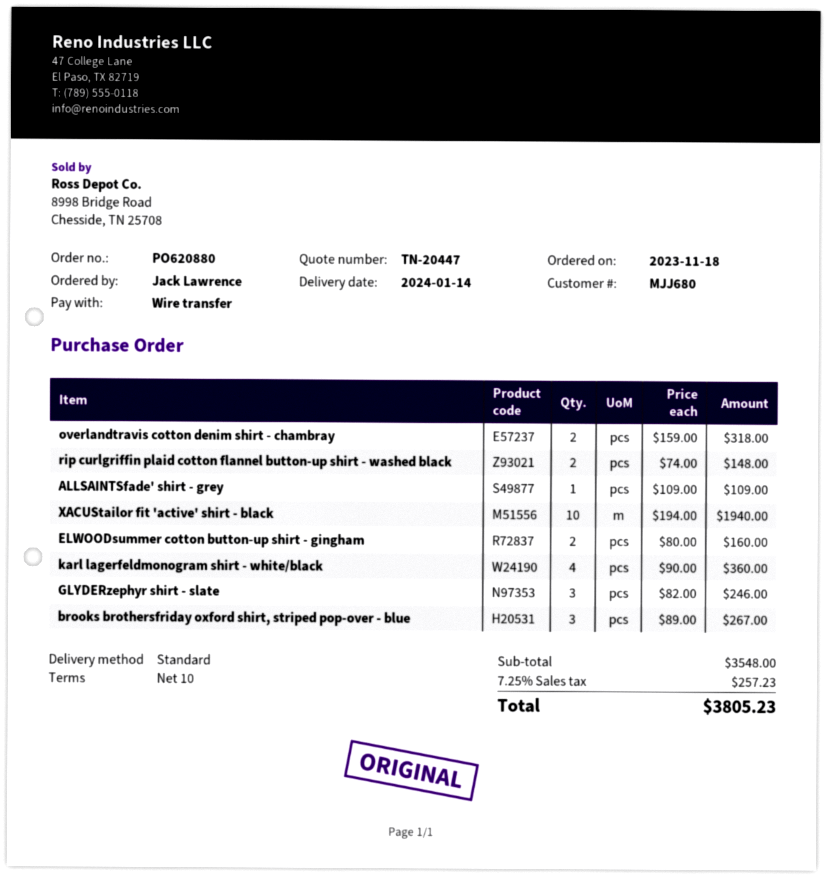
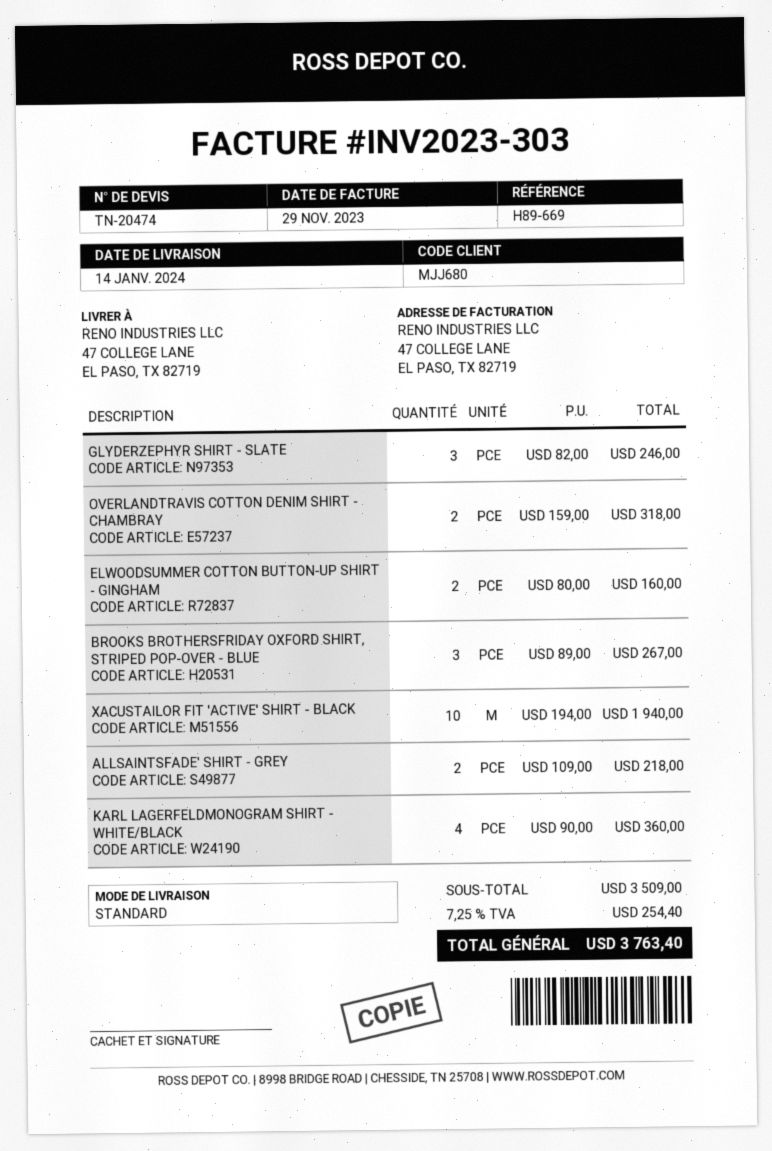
quote number: TN-20447 -> TN-20474
rip curlgriffin plaid cotton flannel button-up shirt - washed black: 2 x 74.00 = 148.00 -> none
ALLSAINTSfade' shirt - grey: 1 x 109.00 = 109.00 -> 2 x 109.00 = 218.00
subtotal: 3548.00 -> 3509.00
tax: 7.25% = 257.23 -> 7.25% = 254.40
total: 3805.23 -> 3763.40

